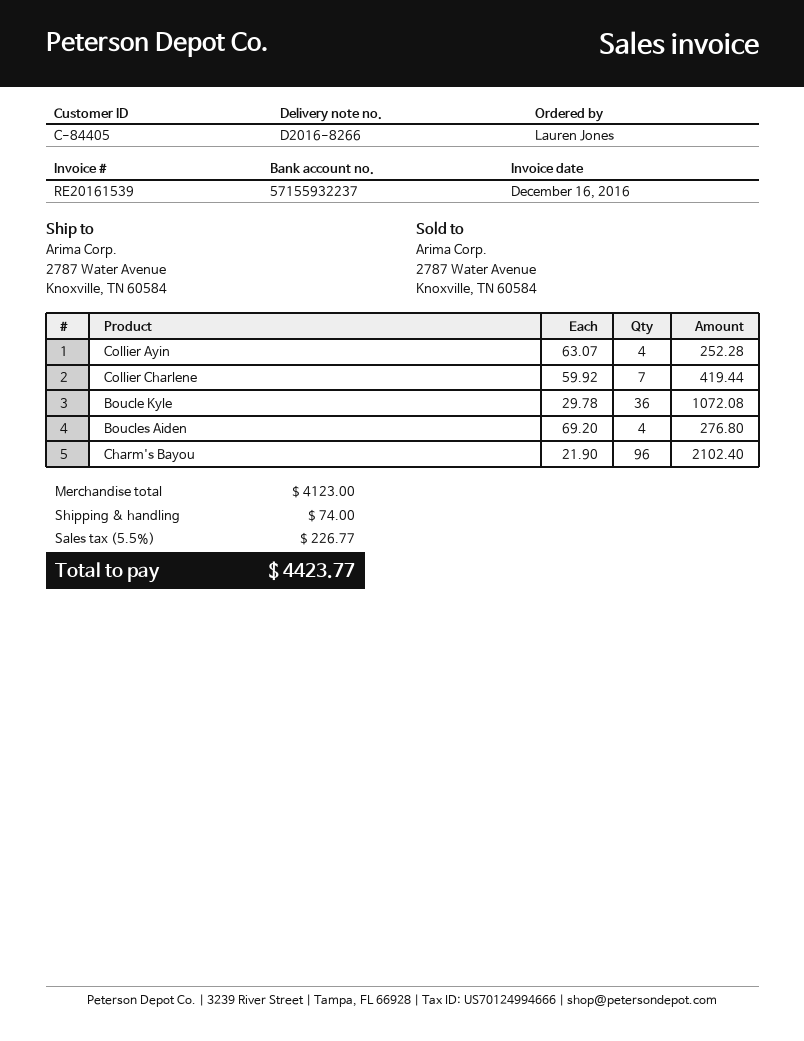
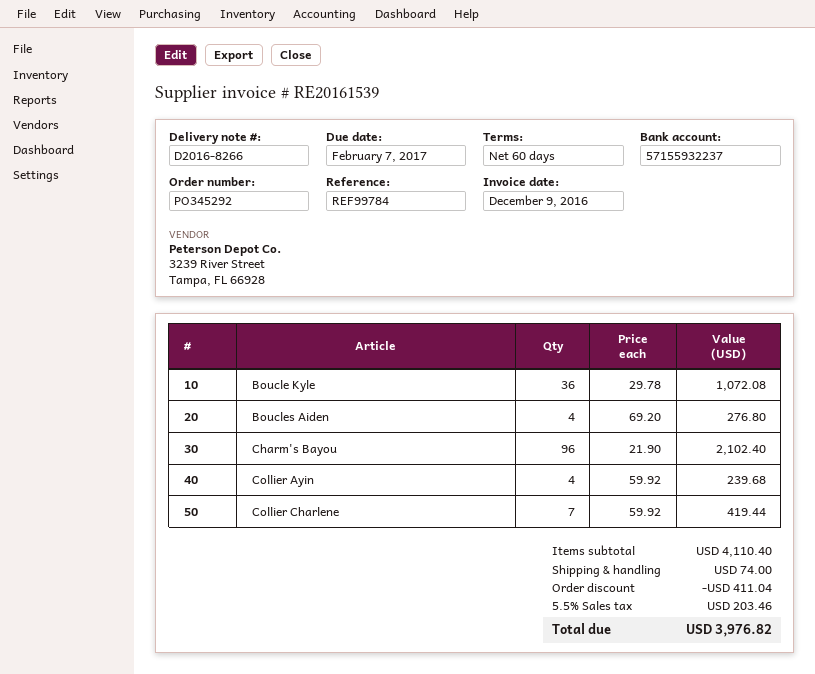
invoice date: 2016-12-16 -> 2016-12-09
Collier Ayin: 4 x 63.07 = 252.28 -> 4 x 59.92 = 239.68
subtotal: 4123.00 -> 4110.40
discount: none -> 411.04
tax: 5.5% = 226.77 -> 5.5% = 203.46
total: 4423.77 -> 3976.82

